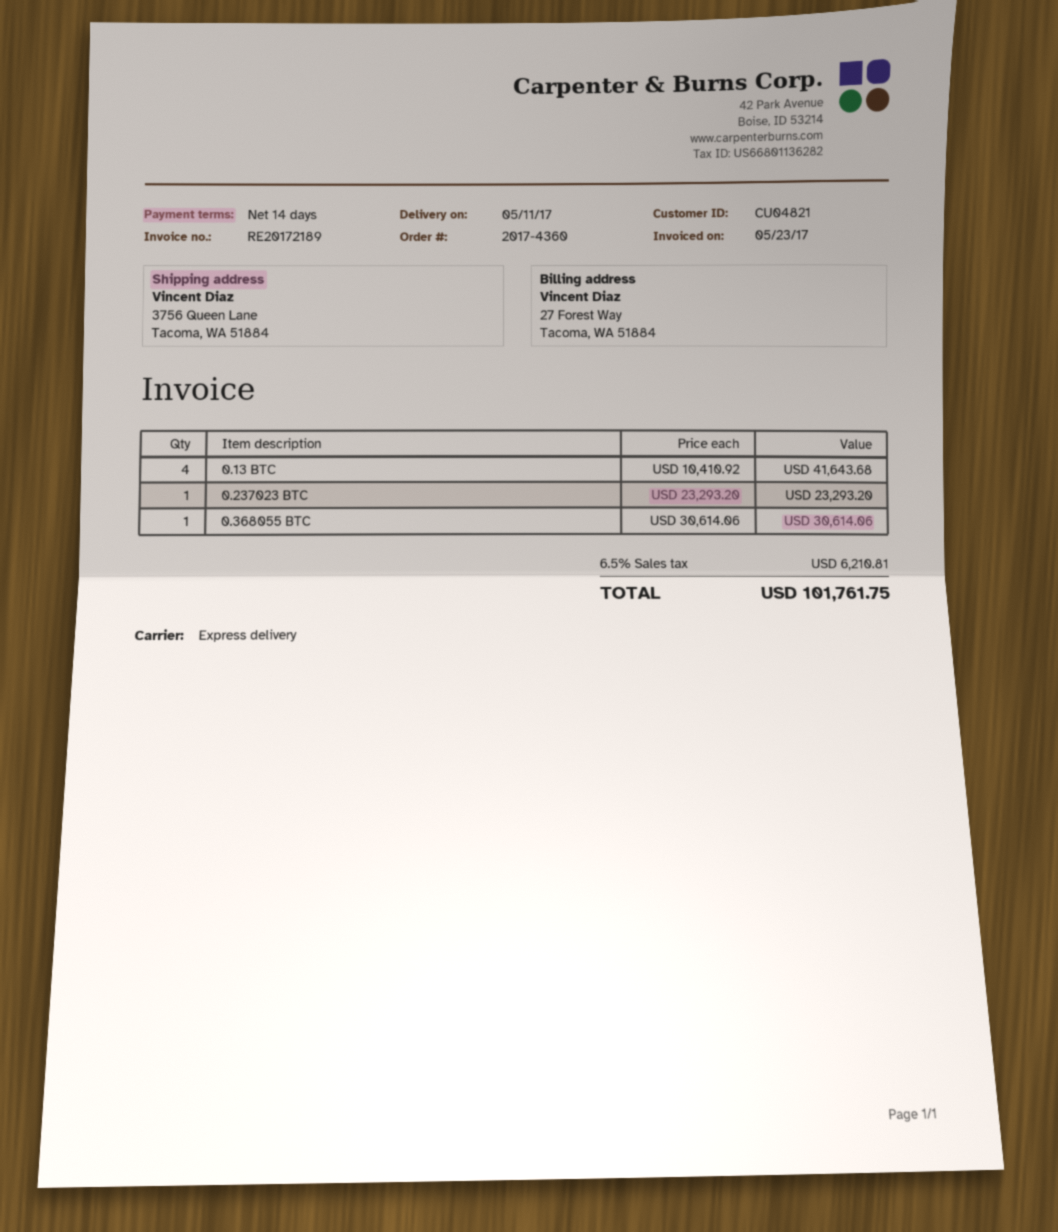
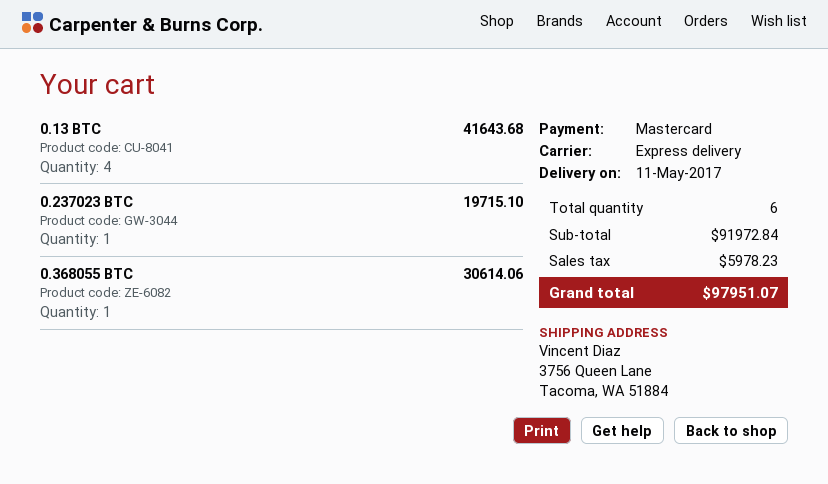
0.237023 BTC: 1 for 23293.20 -> 1 for 19715.10
tax: 6210.81 -> 5978.23
total: 101761.75 -> 97951.07

